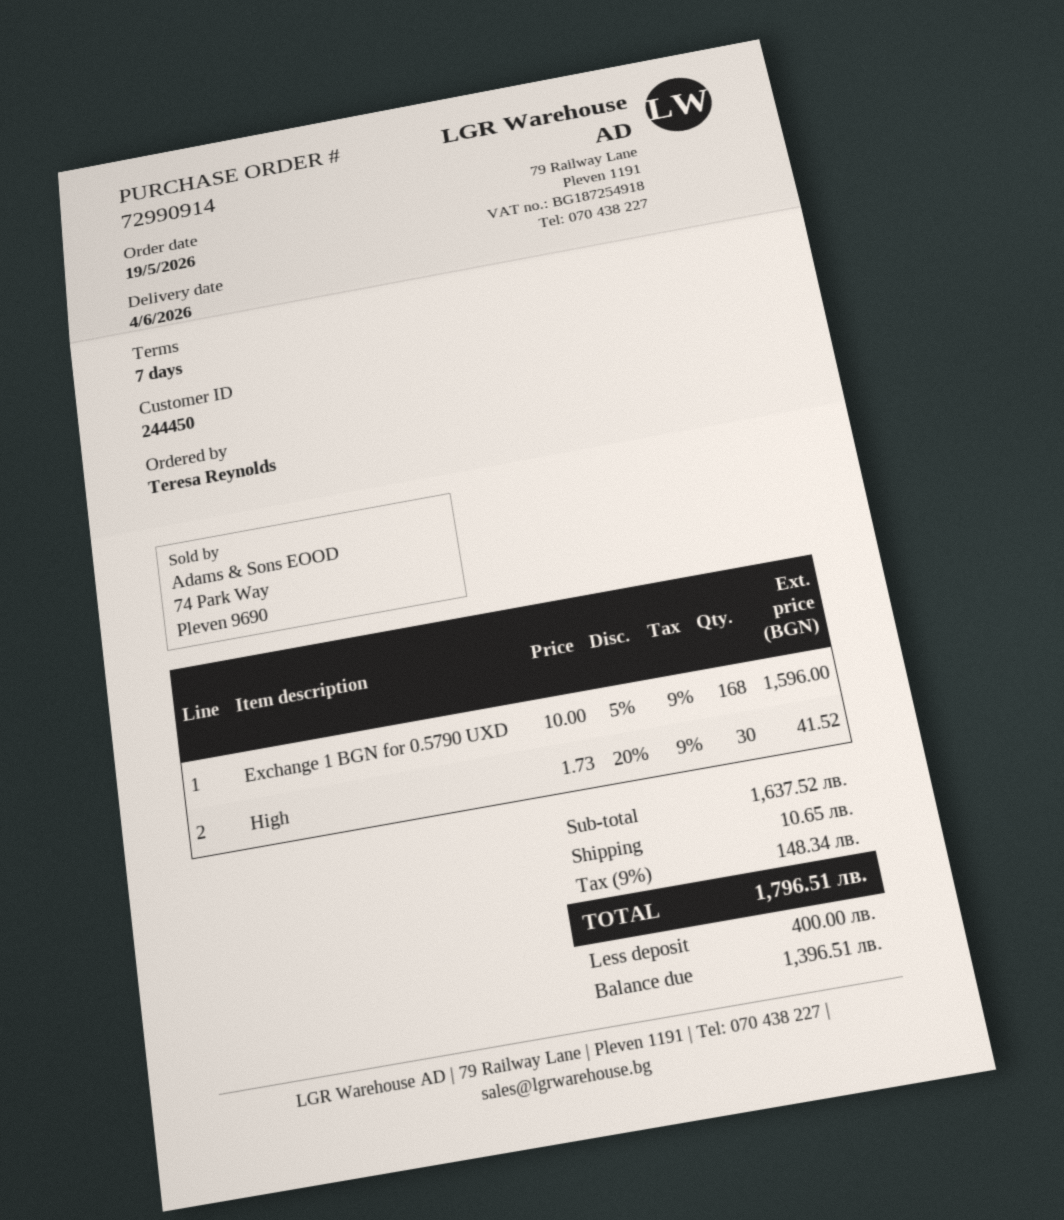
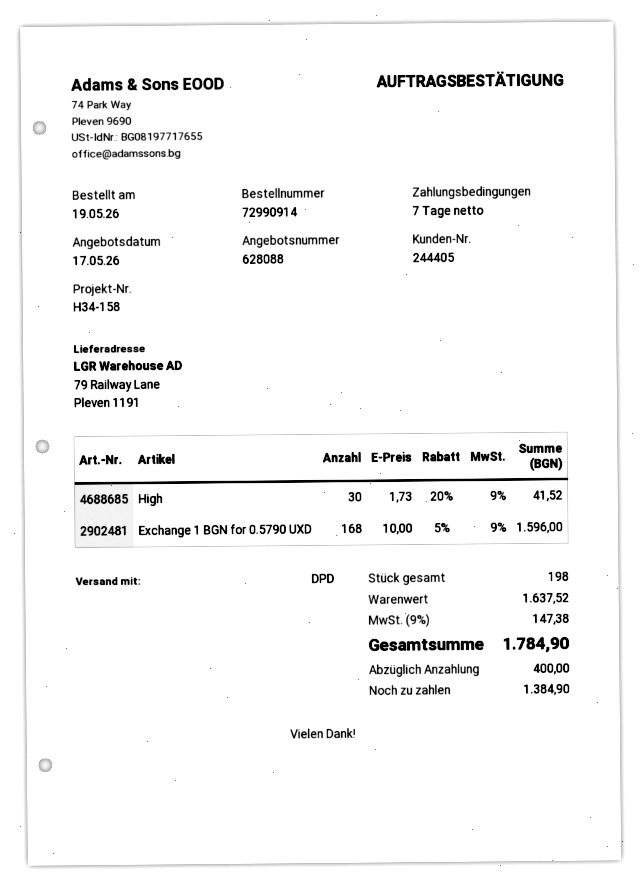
customer number: 244450 -> 244405
shipping: 10.65 -> none
tax: 9% = 148.34 -> 9% = 147.38
total: 1796.51 -> 1784.90
balance: 1396.51 -> 1384.90

